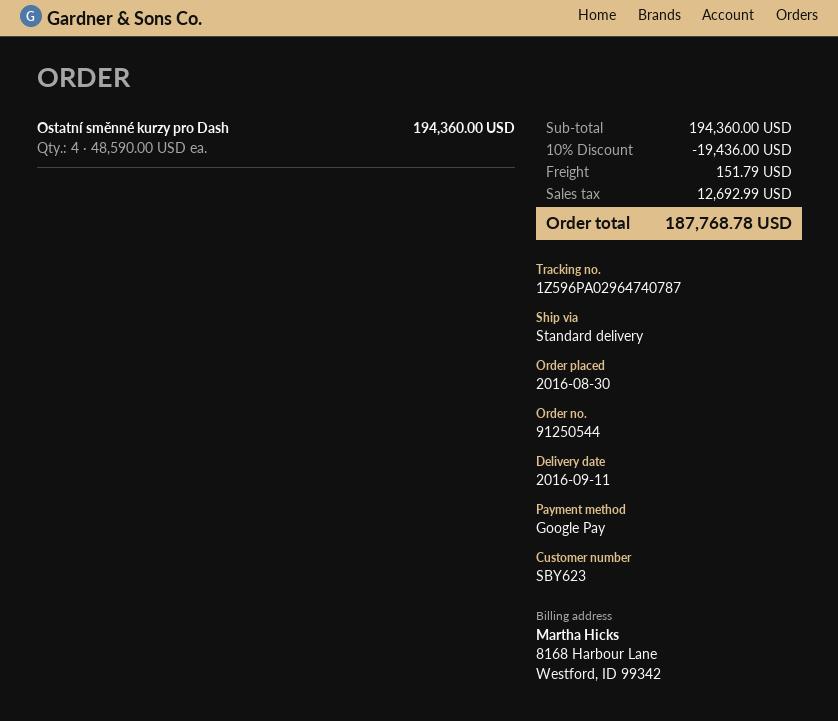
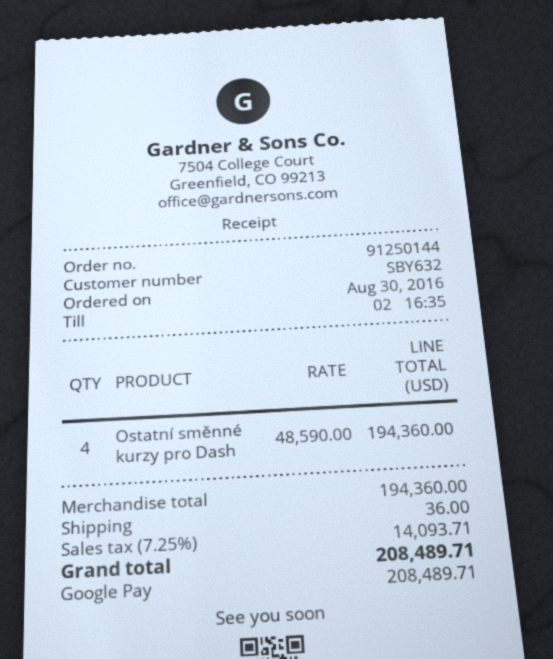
order number: 91250544 -> 91250144
customer number: SBY623 -> SBY632
discount: 10% = 19436.00 -> none
shipping: 151.79 -> 36.00
tax: 12692.99 -> 14093.71
total: 187768.78 -> 208489.71

